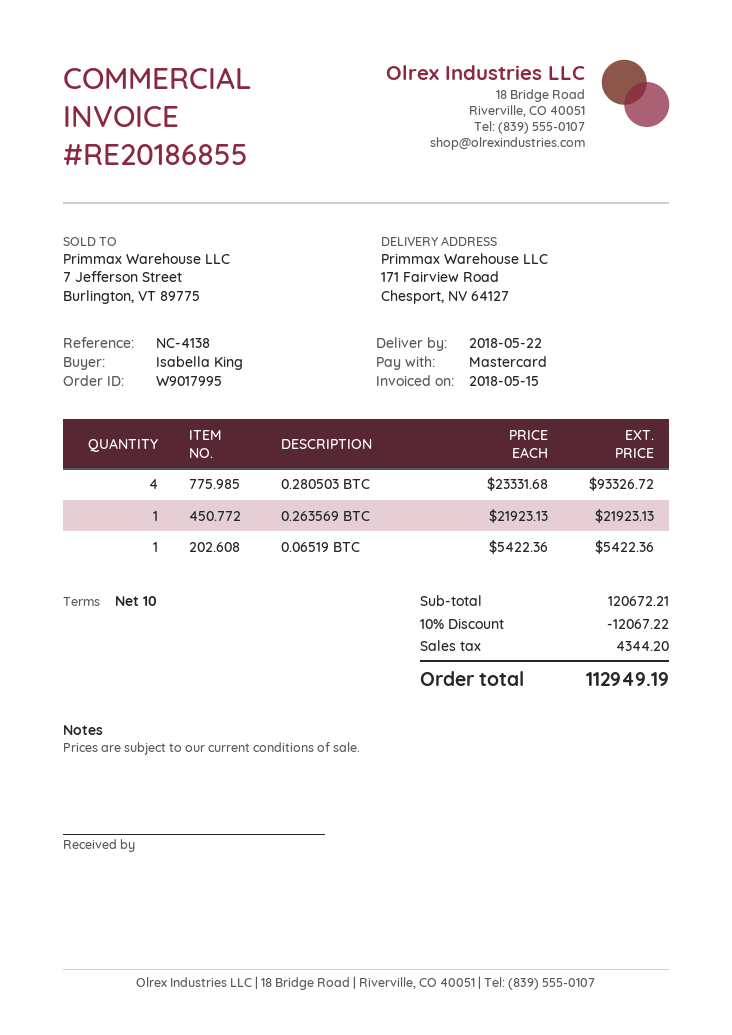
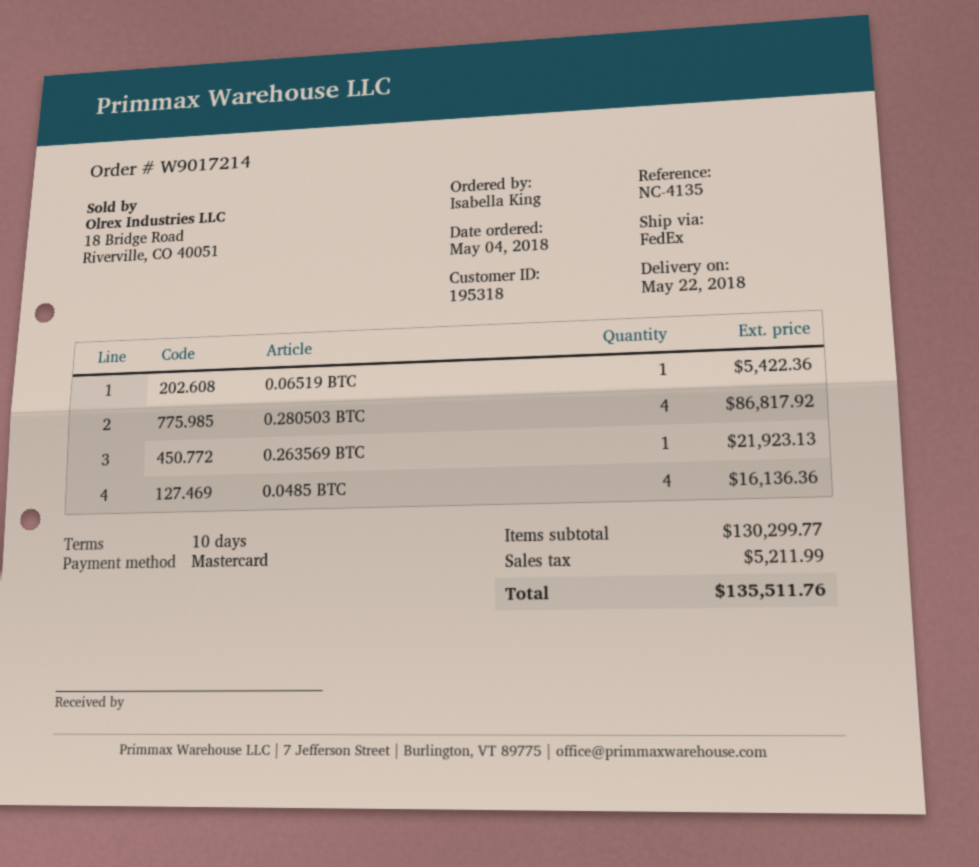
order number: W9017995 -> W9017214
reference: NC-4138 -> NC-4135
0.280503 BTC: 4 for 93326.72 -> 4 for 86817.92
0.0485 BTC: none -> 4 for 16136.36
subtotal: 120672.21 -> 130299.77
discount: 10% = 12067.22 -> none
tax: 4344.20 -> 5211.99
total: 112949.19 -> 135511.76

